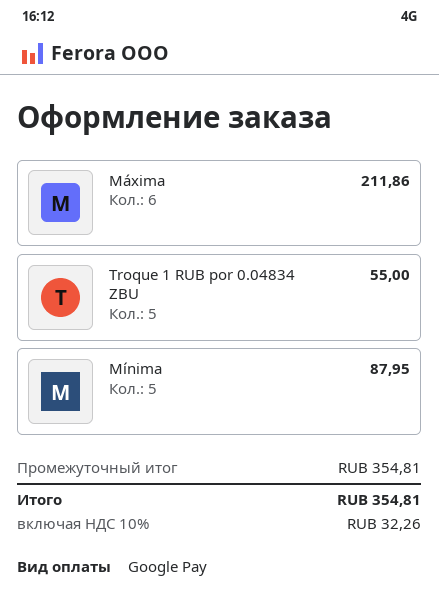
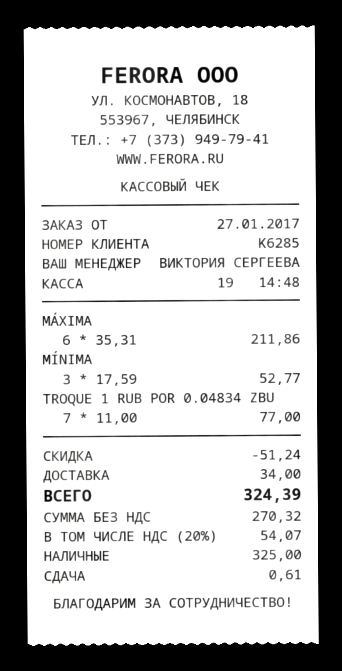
payment method: Google Pay -> cash
Troque 1 RUB por 0.04834 ZBU: 5 for 55.00 -> 7 for 77.00
Mínima: 5 for 87.95 -> 3 for 52.77
discount: none -> 51.24
shipping: none -> 34.00
tax: 10% = 32.26 -> 20% = 54.07
total: 354.81 -> 324.39

